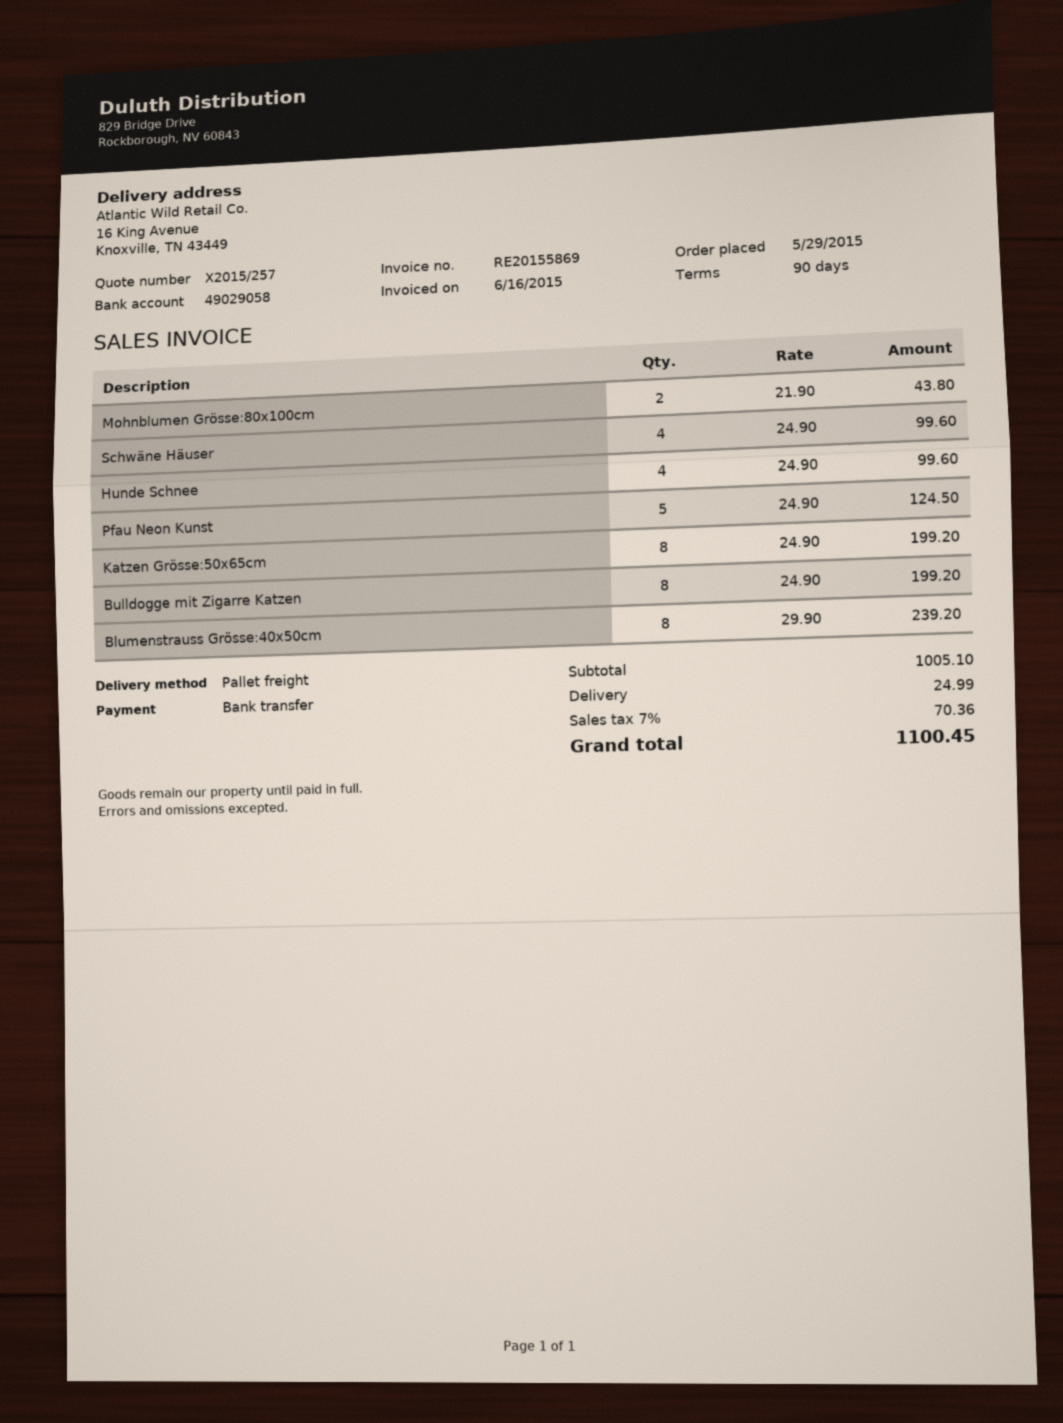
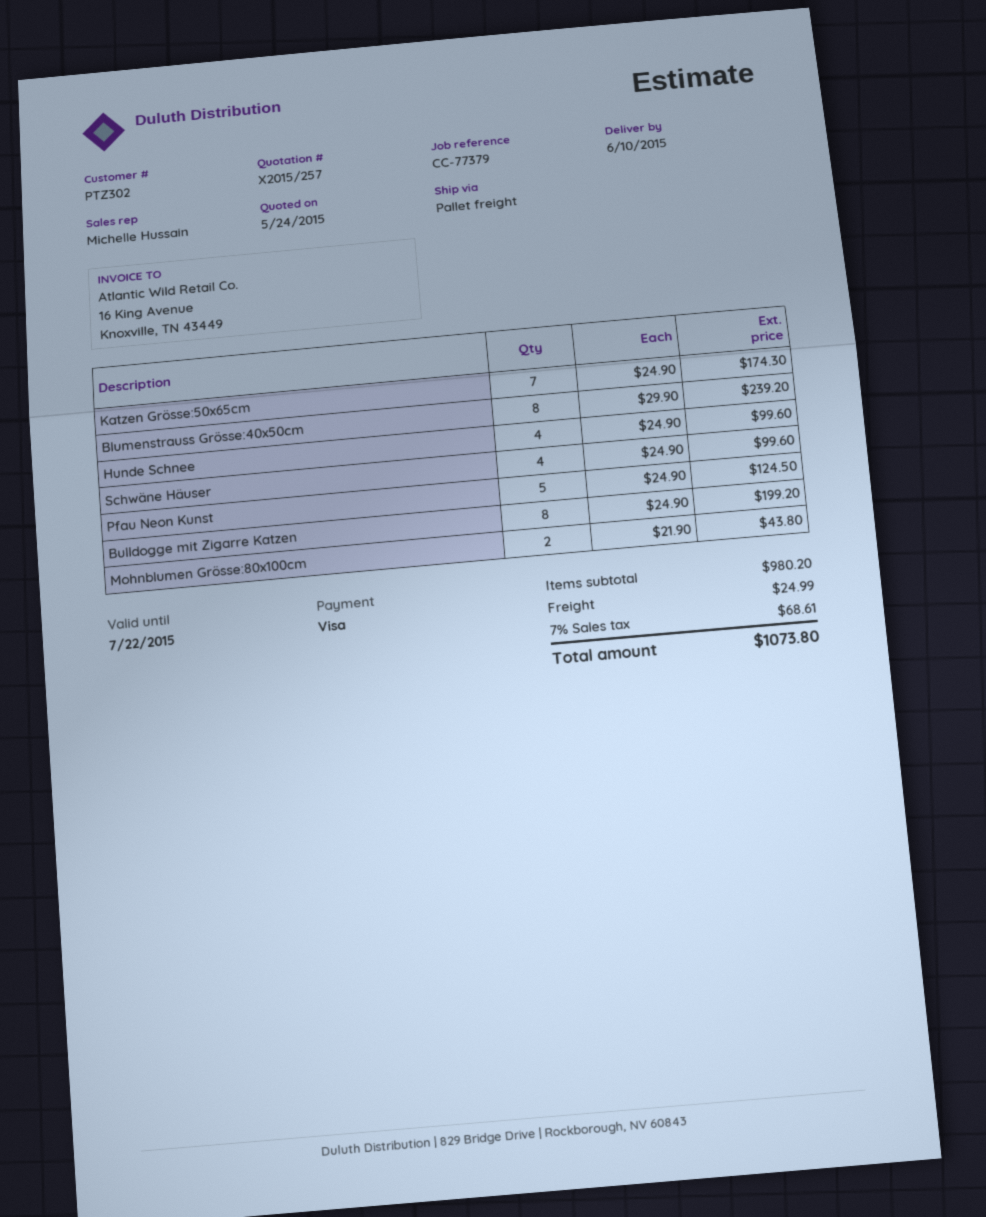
payment method: bank transfer -> Visa
Katzen Grösse:50x65cm: 8 x 24.90 = 199.20 -> 7 x 24.90 = 174.30
subtotal: 1005.10 -> 980.20
tax: 7% = 70.36 -> 7% = 68.61
total: 1100.45 -> 1073.80

